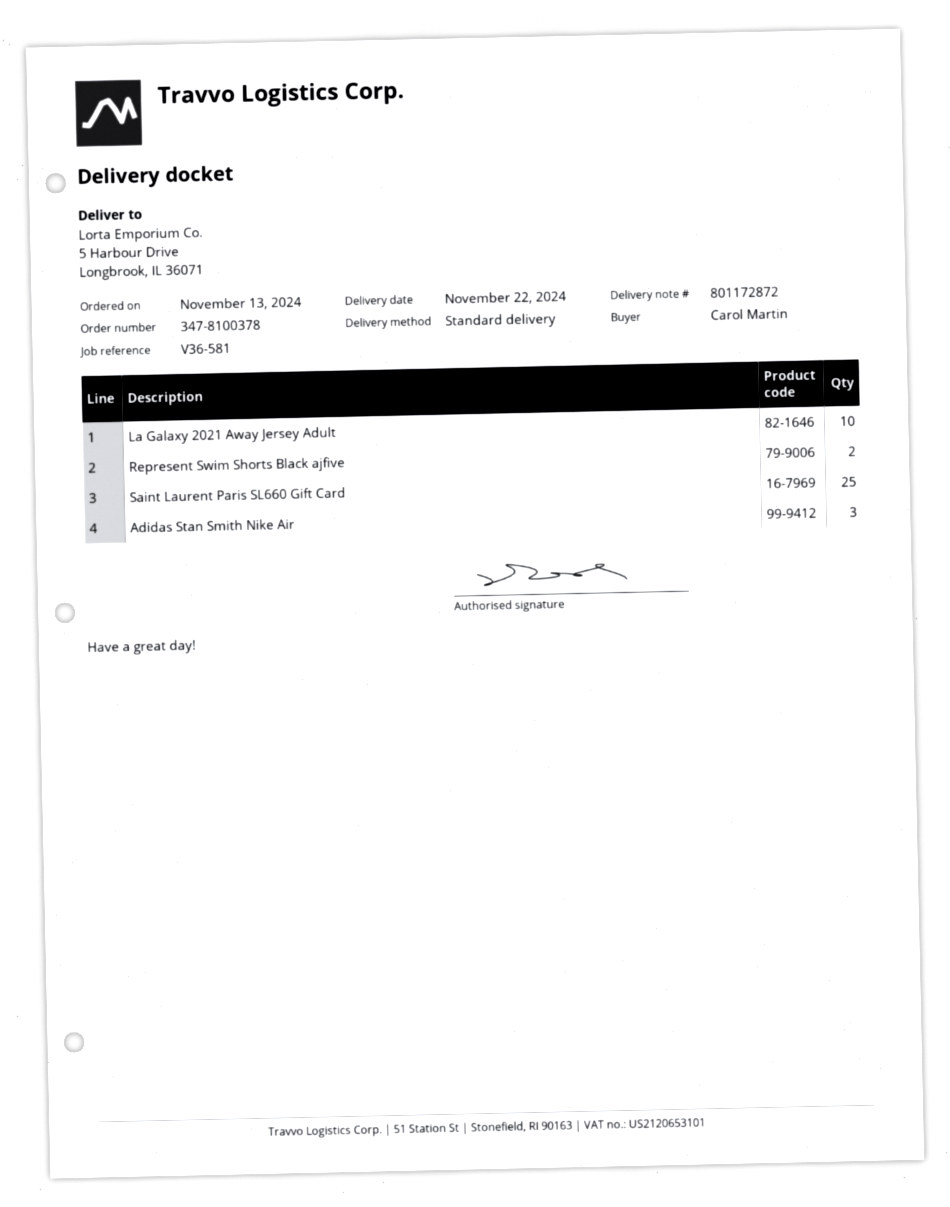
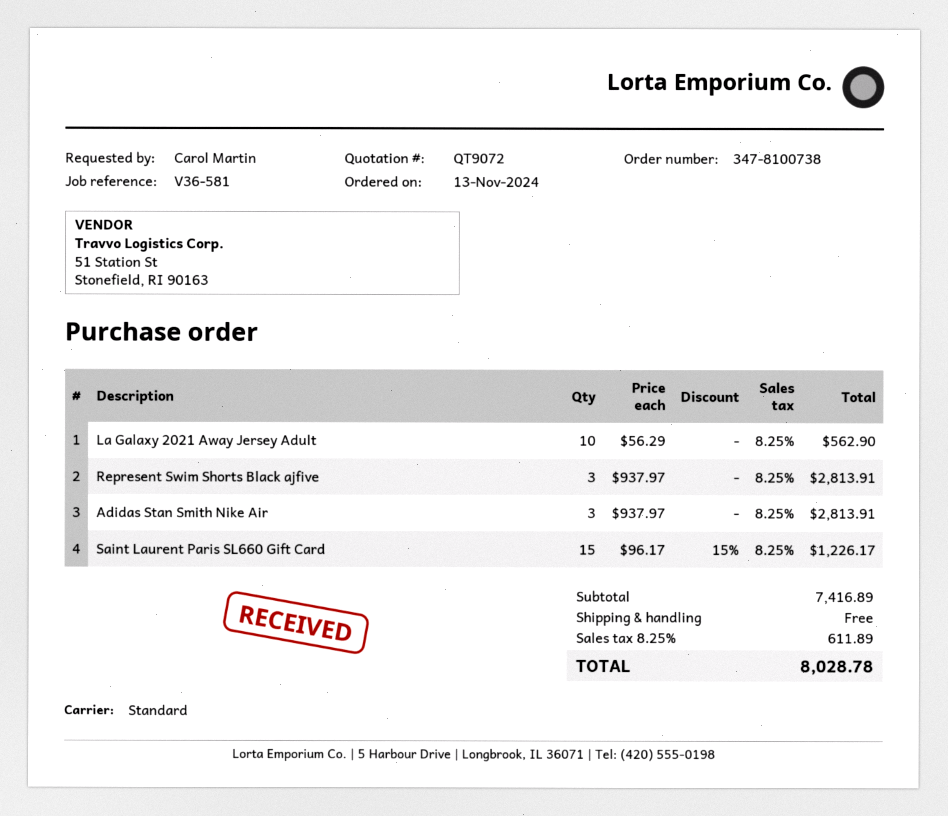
order number: 347-8100378 -> 347-8100738
Represent Swim Shorts Black ajfive: 2 -> 3
Saint Laurent Paris SL660 Gift Card: 25 -> 15

